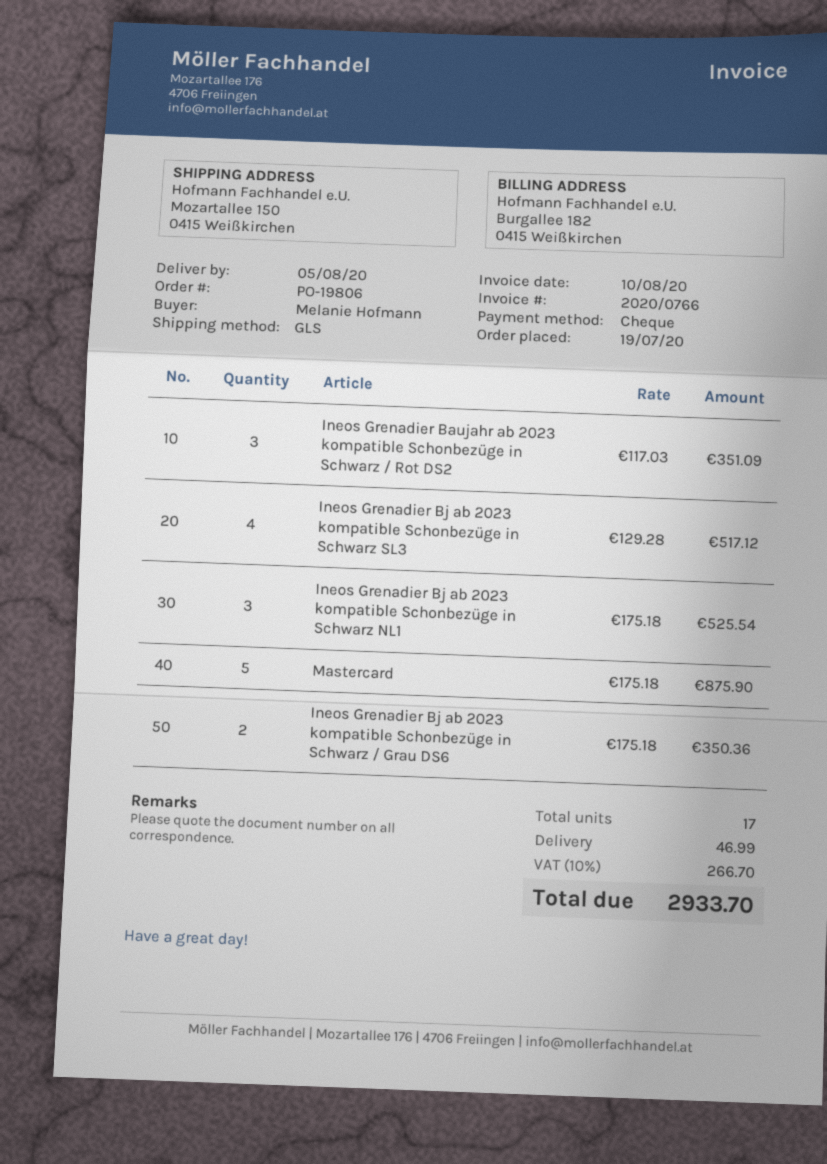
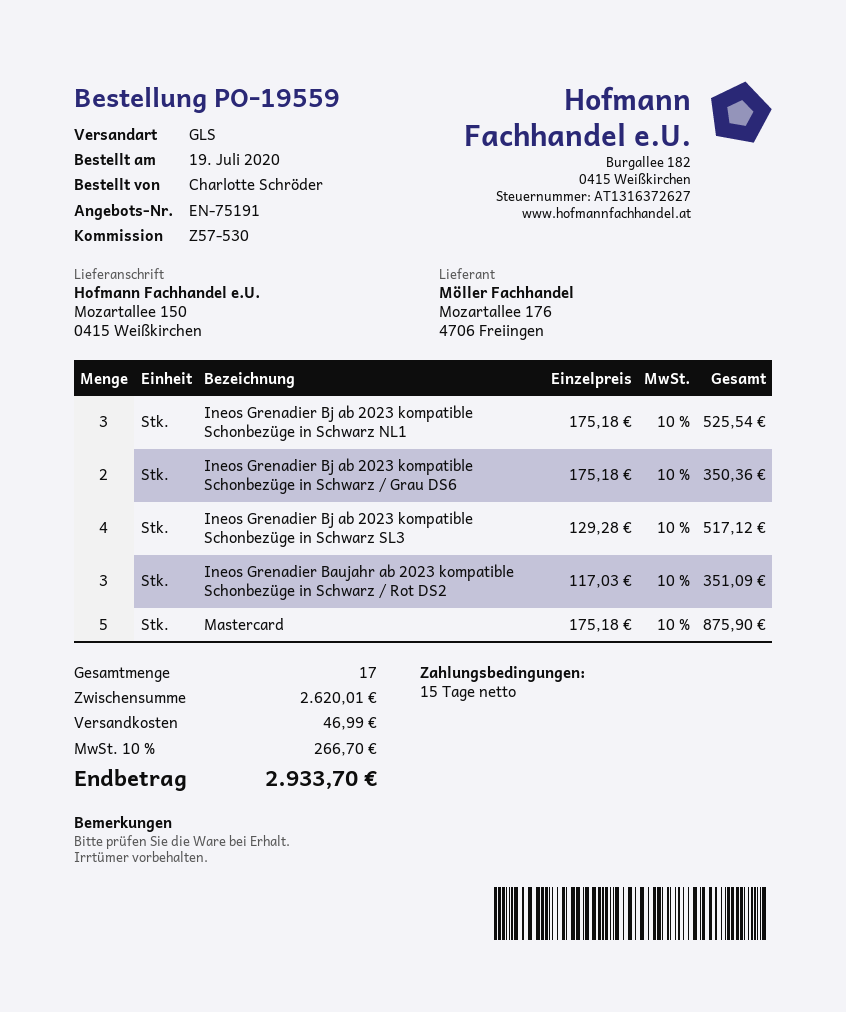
order number: PO-19806 -> PO-19559
ordered by: Melanie Hofmann -> Charlotte Schröder

